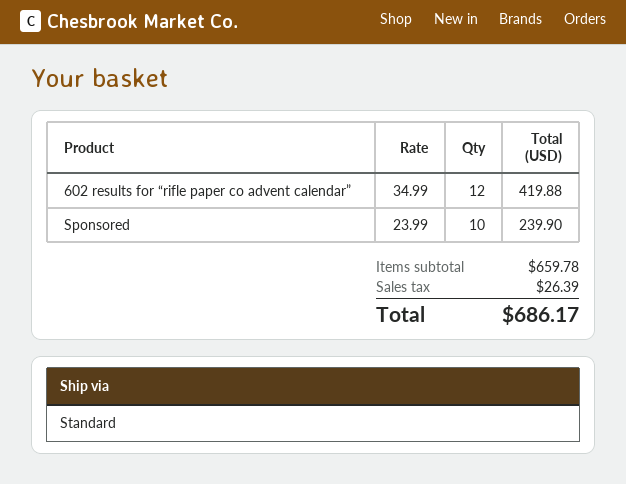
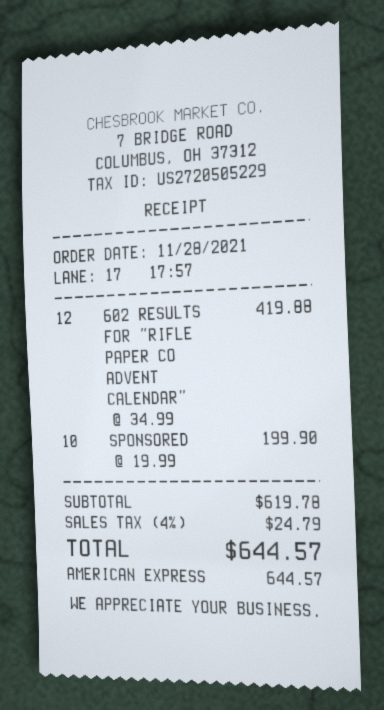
Sponsored: 10 x 23.99 = 239.90 -> 10 x 19.99 = 199.90
subtotal: 659.78 -> 619.78
tax: 26.39 -> 24.79
total: 686.17 -> 644.57

